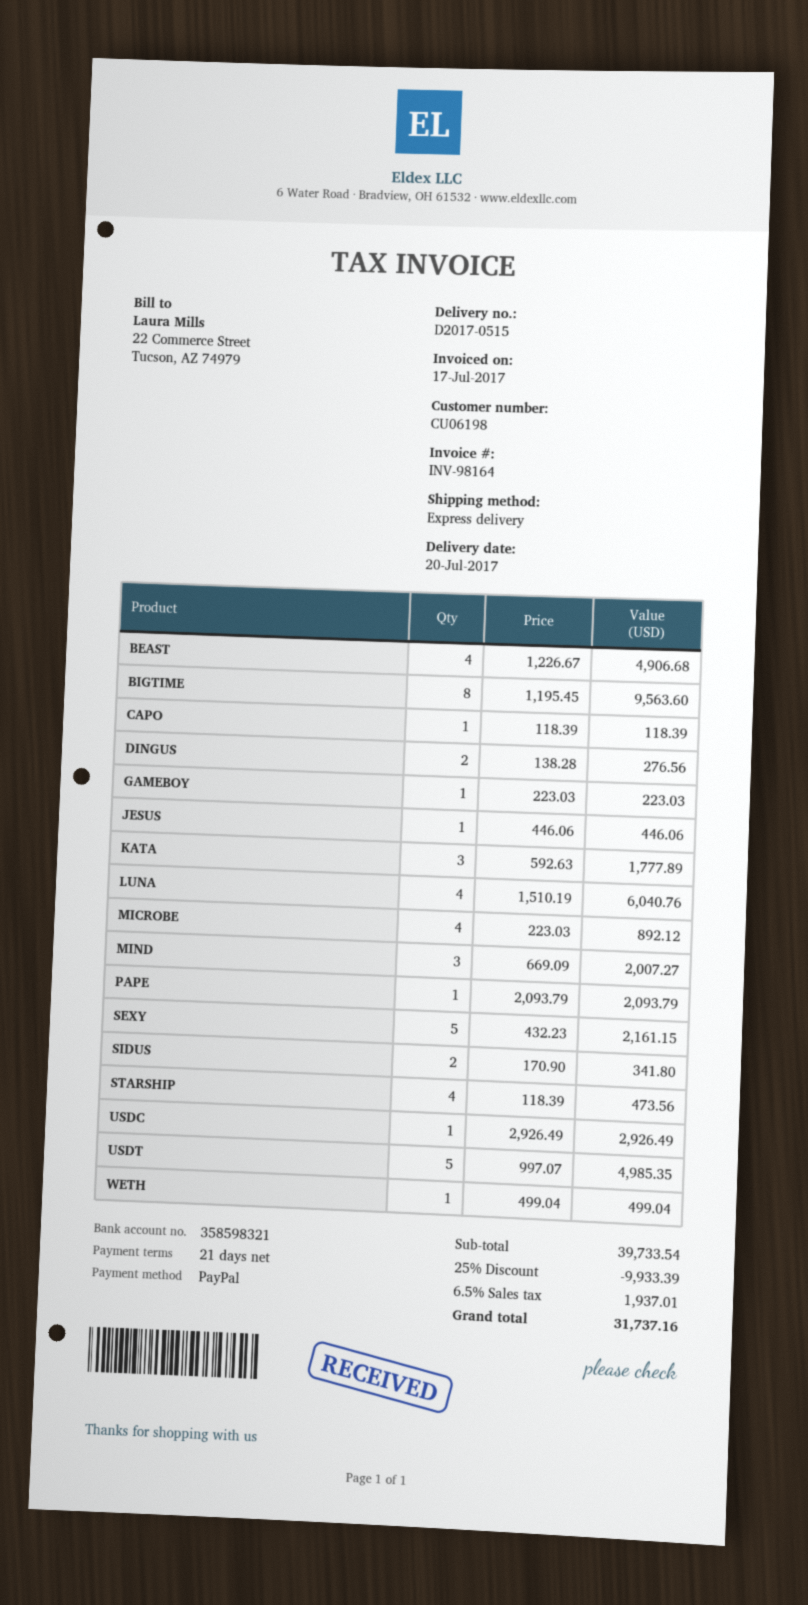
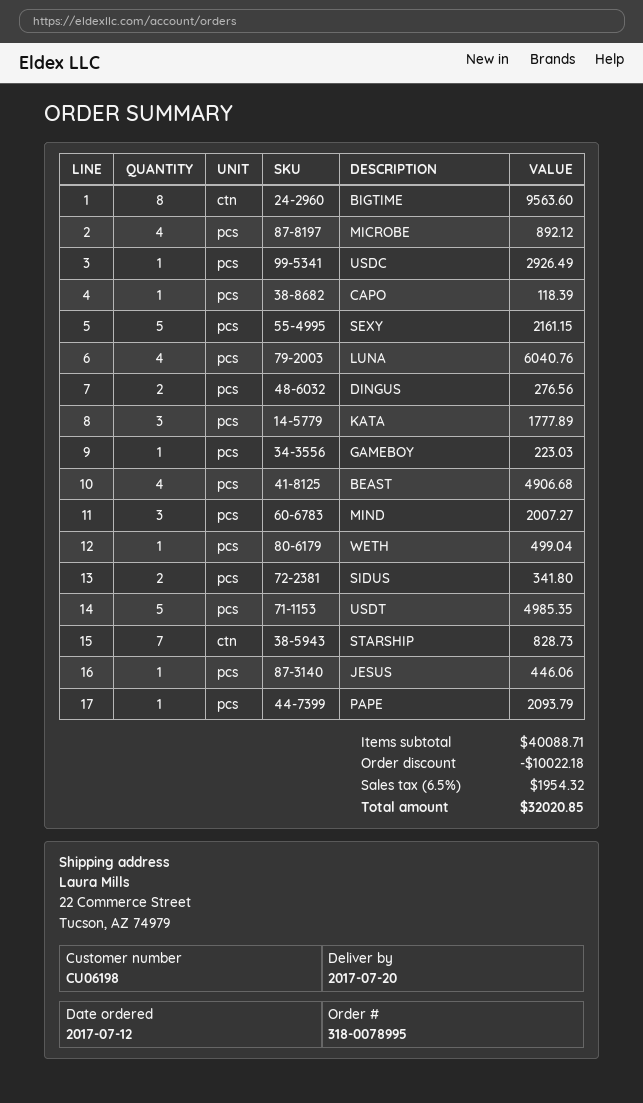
STARSHIP: 4 for 473.56 -> 7 for 828.73
subtotal: 39733.54 -> 40088.71
discount: 9933.39 -> 10022.18
tax: 6.5% = 1937.01 -> 6.5% = 1954.32
total: 31737.16 -> 32020.85

